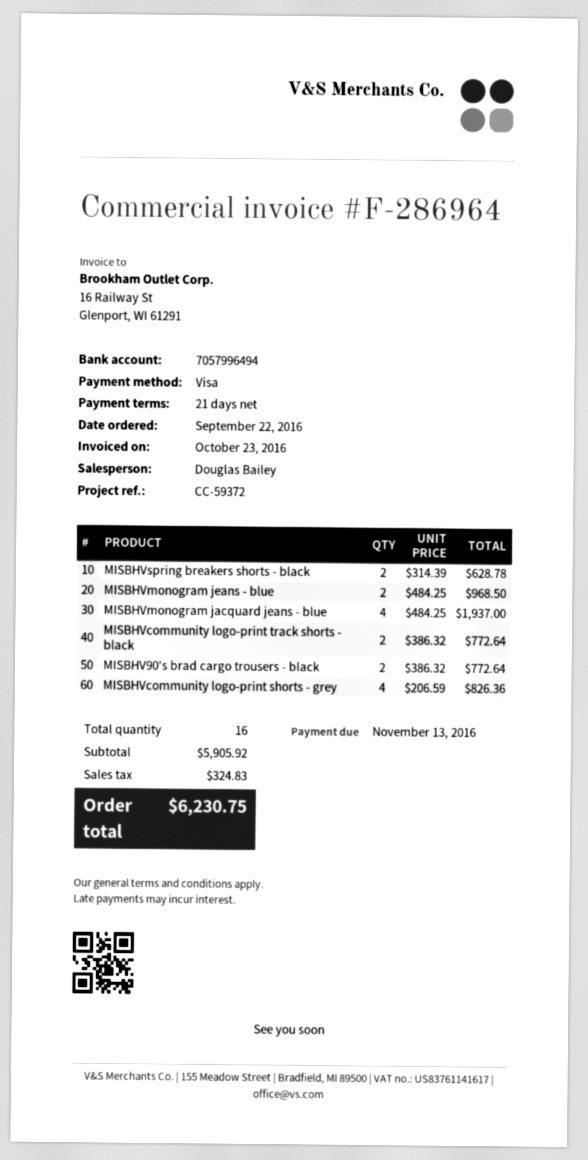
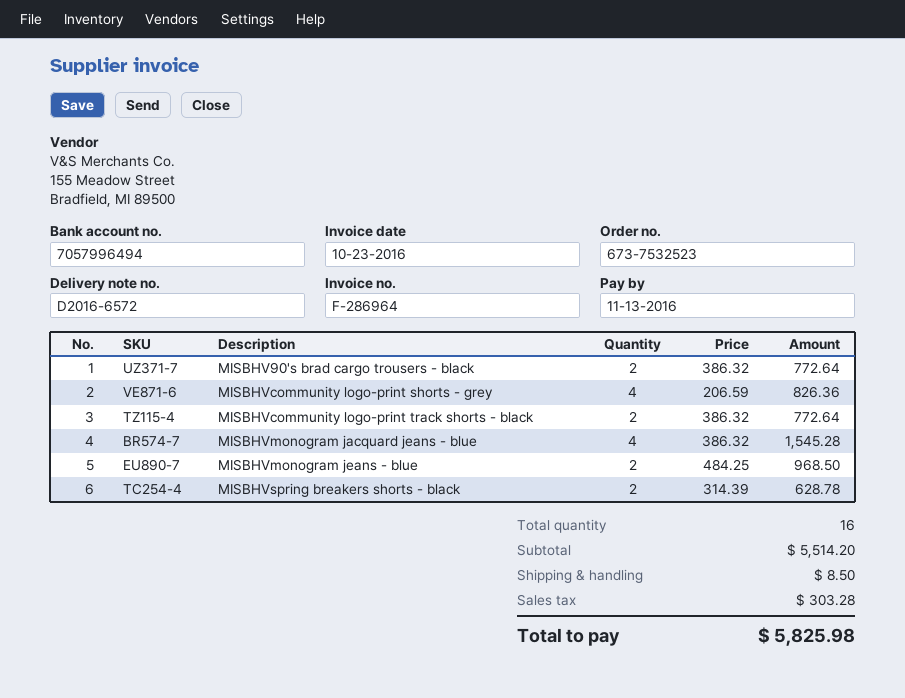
MISBHVmonogram jacquard jeans - blue: 4 x 484.25 = 1937.00 -> 4 x 386.32 = 1545.28
subtotal: 5905.92 -> 5514.20
shipping: none -> 8.50
tax: 324.83 -> 303.28
total: 6230.75 -> 5825.98

